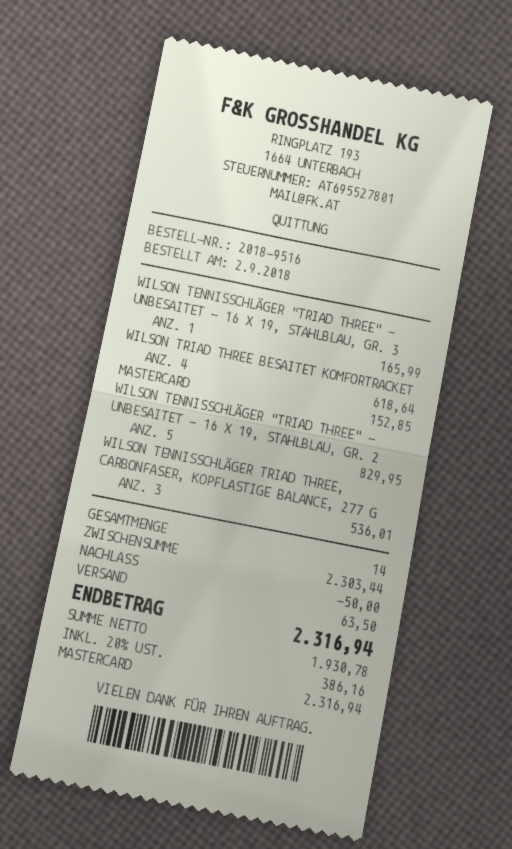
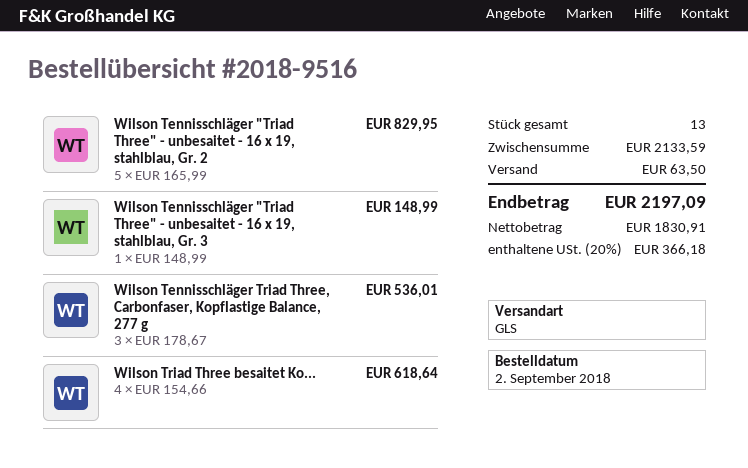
WILSON TENNISSCHLÄGER "TRIAD THREE" - UNBESAITET - 16 X 19, STAHLBLAU, GR. 3: 1 for 165.99 -> 1 for 148.99
MASTERCARD: 1 for 152.85 -> none
total quantity: 14 -> 13
subtotal: 2303.44 -> 2133.59
discount: 50.00 -> none
net: 1930.78 -> 1830.91
tax: 20% = 386.16 -> 20% = 366.18
total: 2316.94 -> 2197.09

